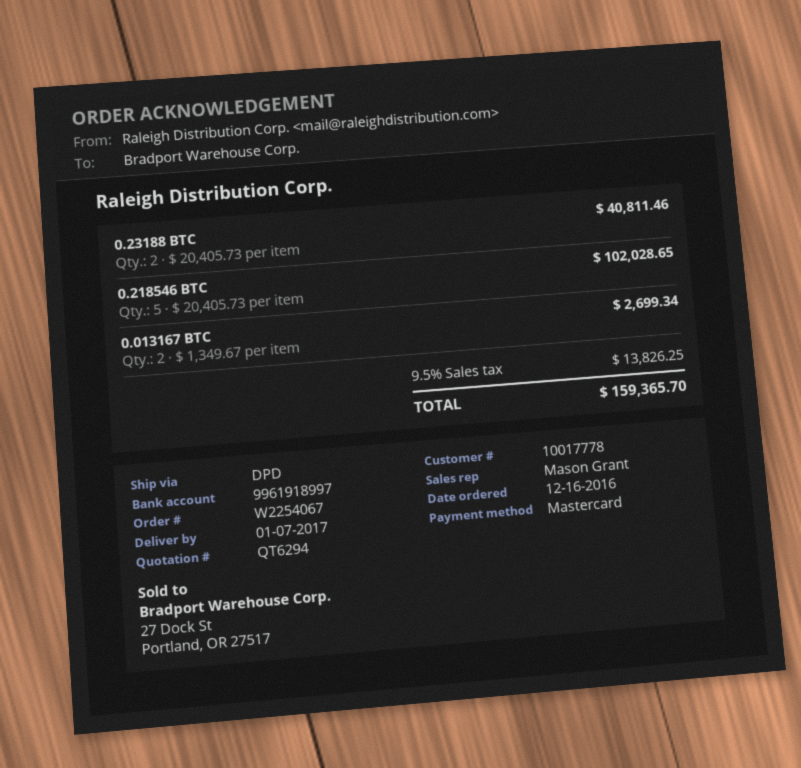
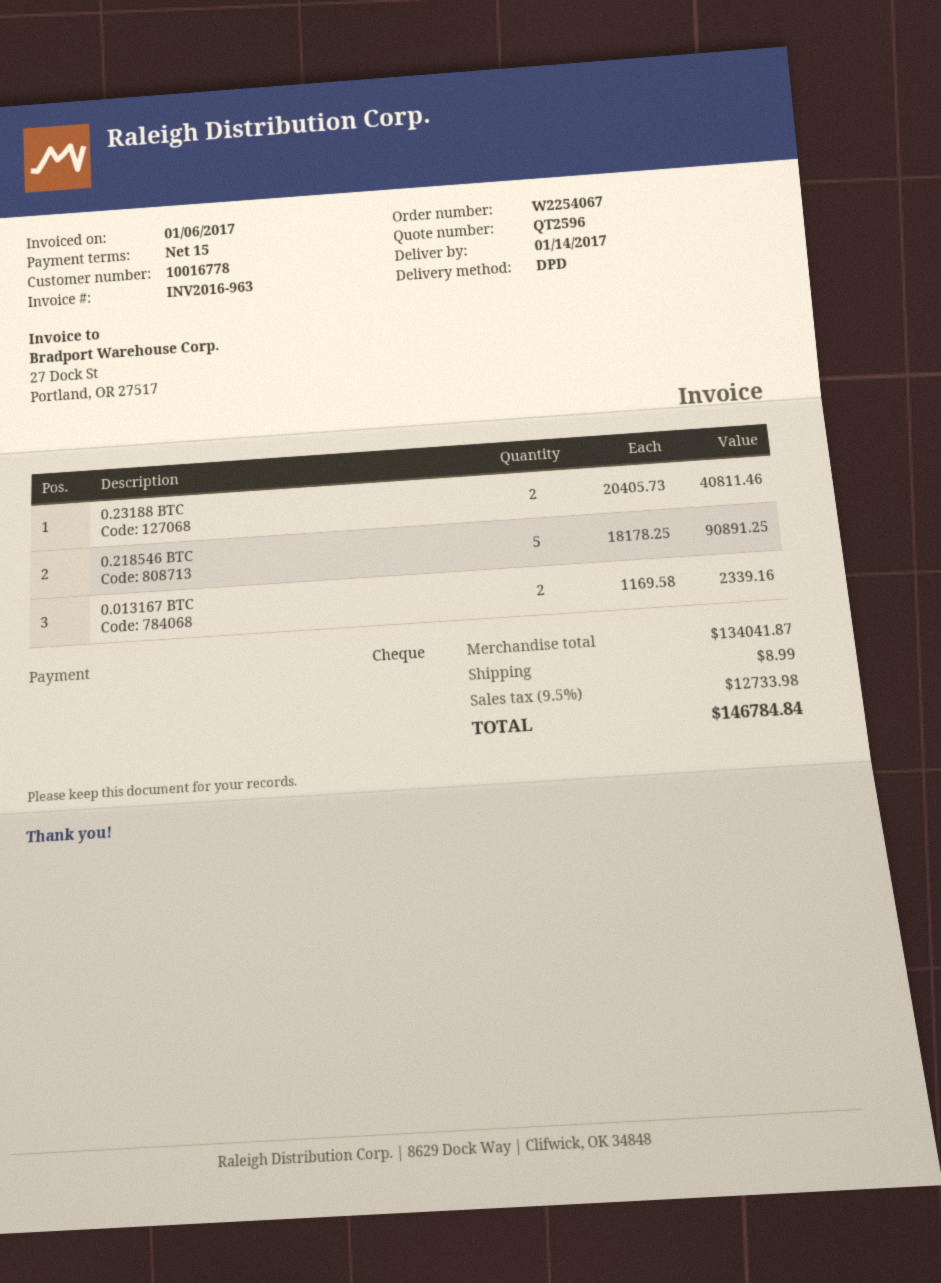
quote number: QT6294 -> QT2596
delivery date: 2017-01-07 -> 2017-01-14
customer number: 10017778 -> 10016778
payment method: Mastercard -> cheque
0.218546 BTC: 5 x 20405.73 = 102028.65 -> 5 x 18178.25 = 90891.25
0.013167 BTC: 2 x 1349.67 = 2699.34 -> 2 x 1169.58 = 2339.16
shipping: none -> 8.99
tax: 9.5% = 13826.25 -> 9.5% = 12733.98
total: 159365.70 -> 146784.84

